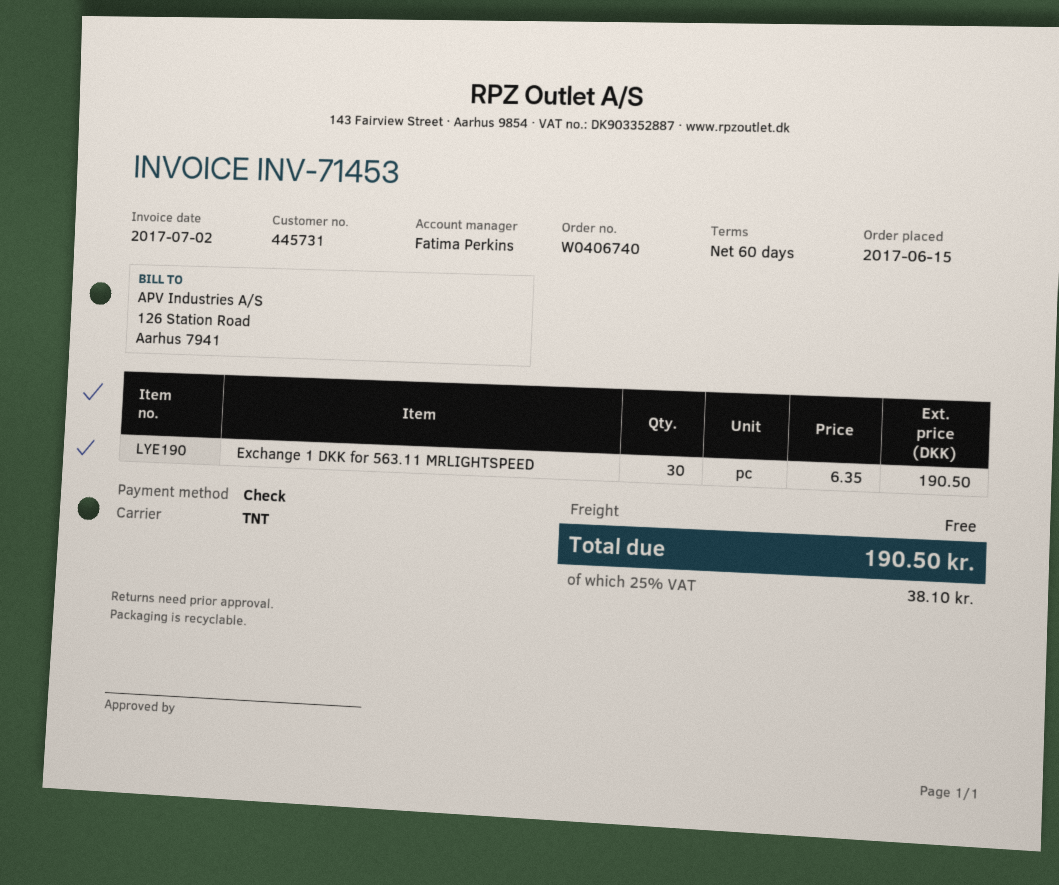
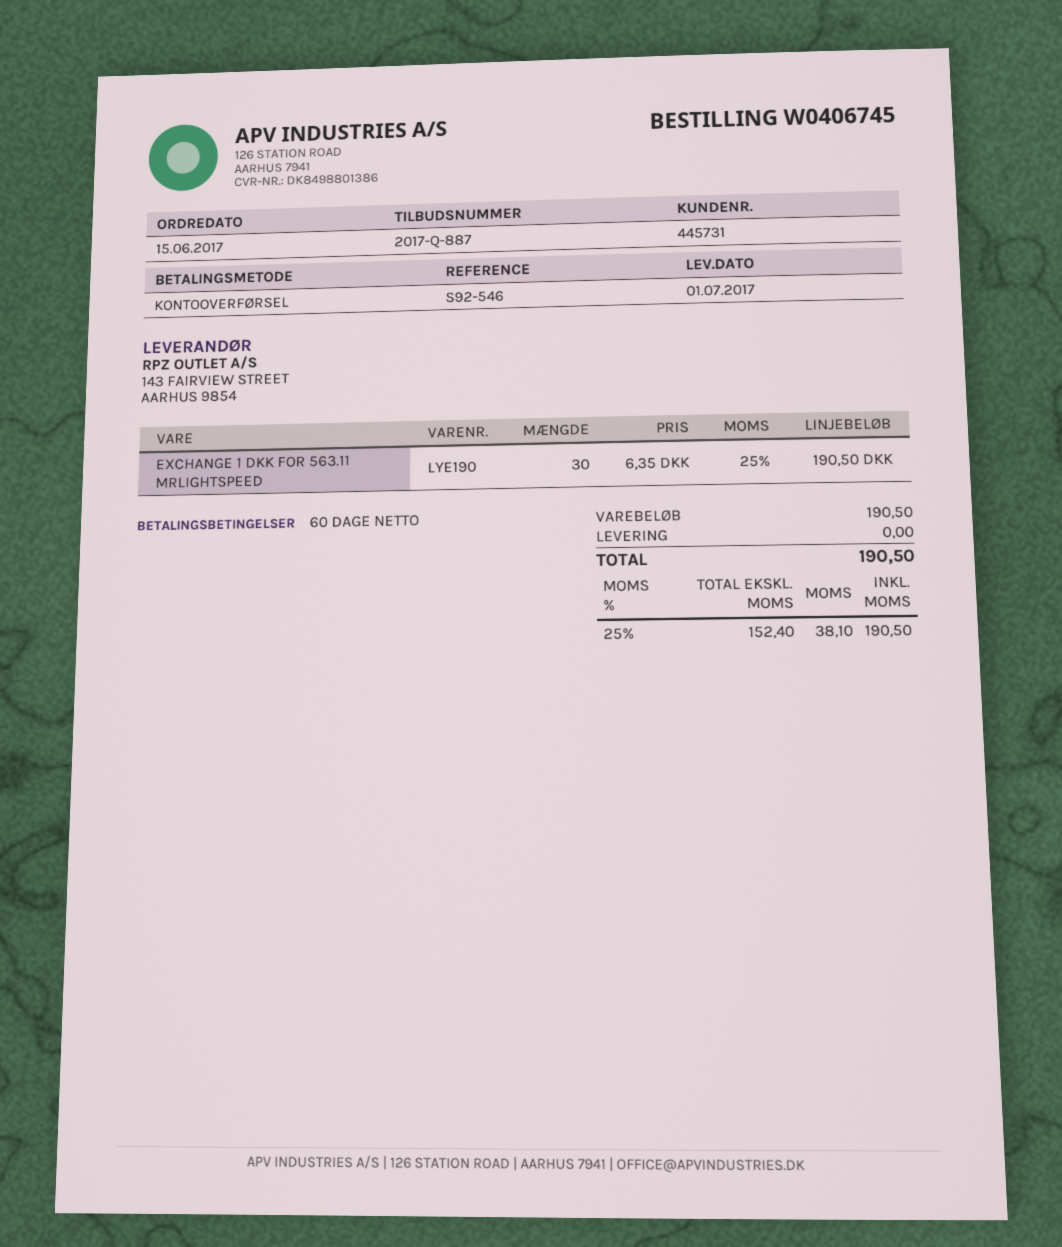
order number: W0406740 -> W0406745
payment method: cheque -> bank transfer

